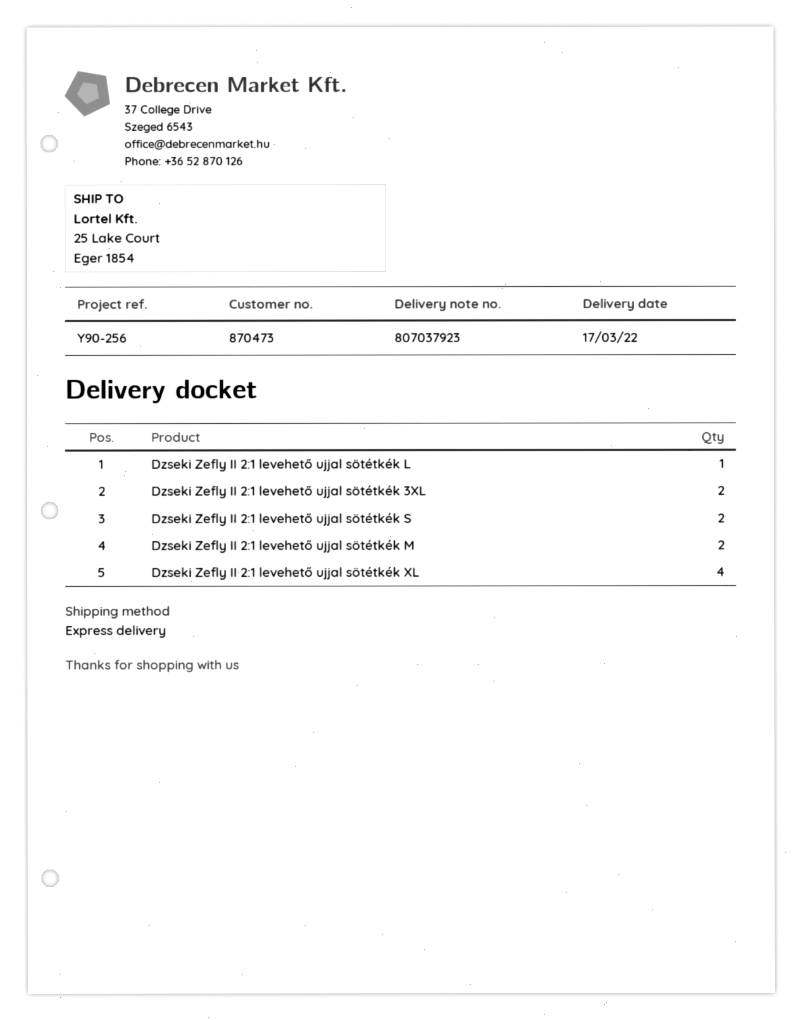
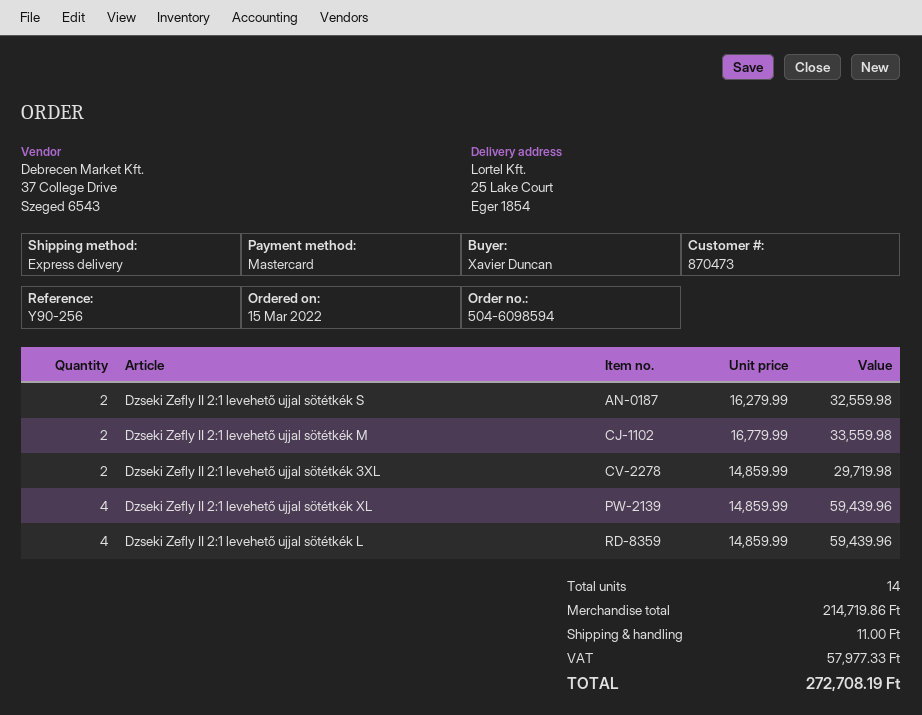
Dzseki Zefly II 2:1 levehető ujjal sötétkék L: 1 -> 4

